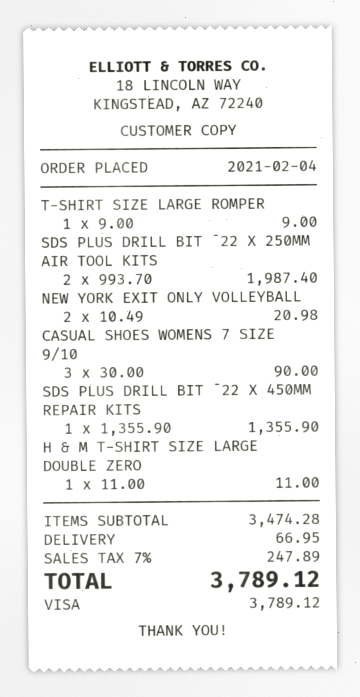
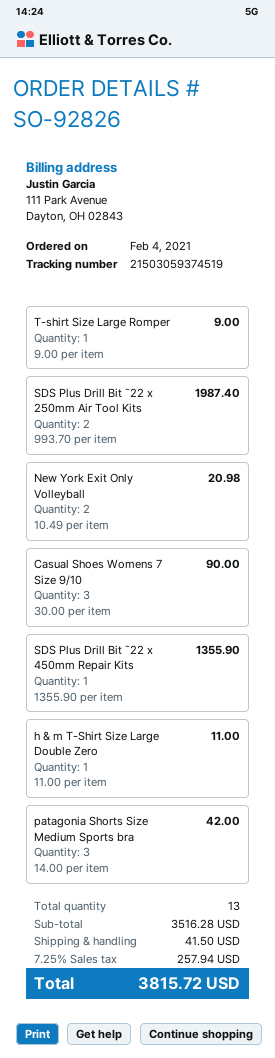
patagonia Shorts Size Medium Sports bra: none -> 3 x 14.00 = 42.00
subtotal: 3474.28 -> 3516.28
shipping: 66.95 -> 41.50
tax: 7% = 247.89 -> 7.25% = 257.94
total: 3789.12 -> 3815.72

